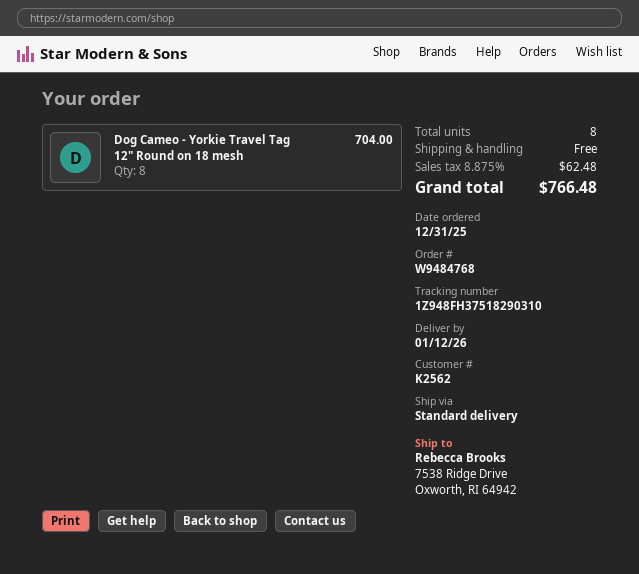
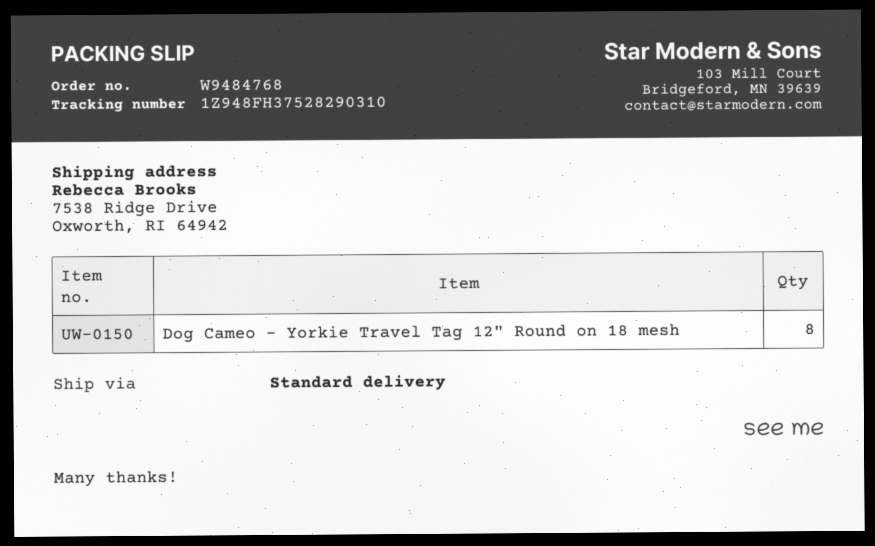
tracking number: 1Z948FH37518290310 -> 1Z948FH37528290310

